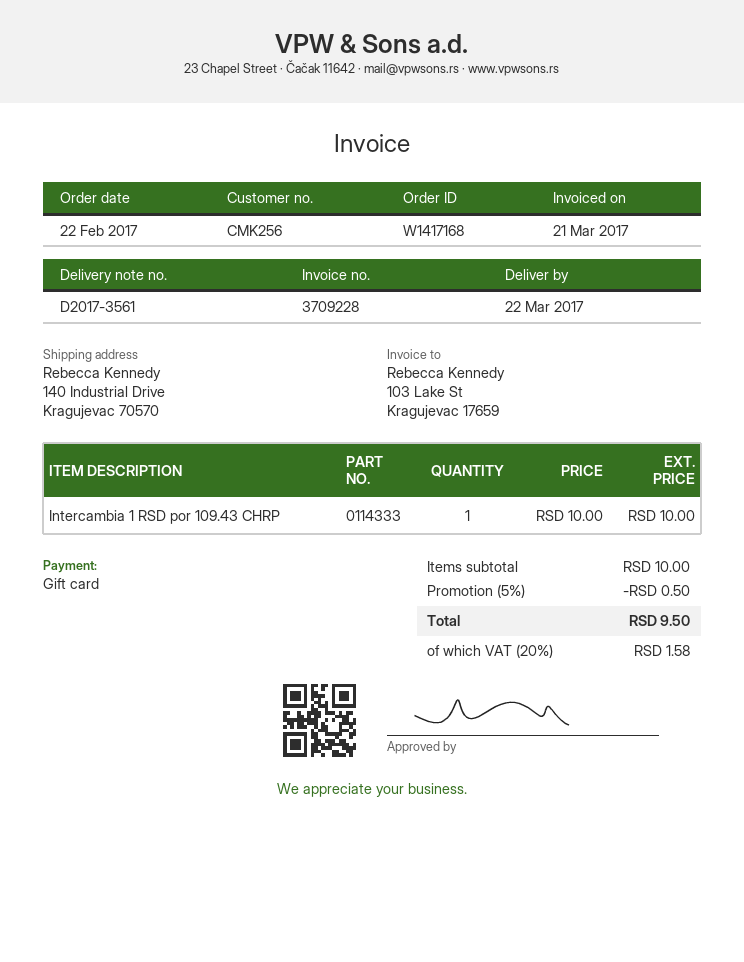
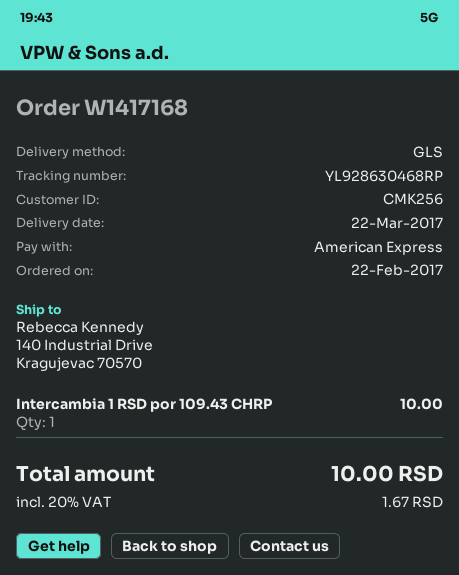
payment method: gift card -> American Express
discount: 5% = 0.50 -> none
tax: 20% = 1.58 -> 20% = 1.67
total: 9.50 -> 10.00

